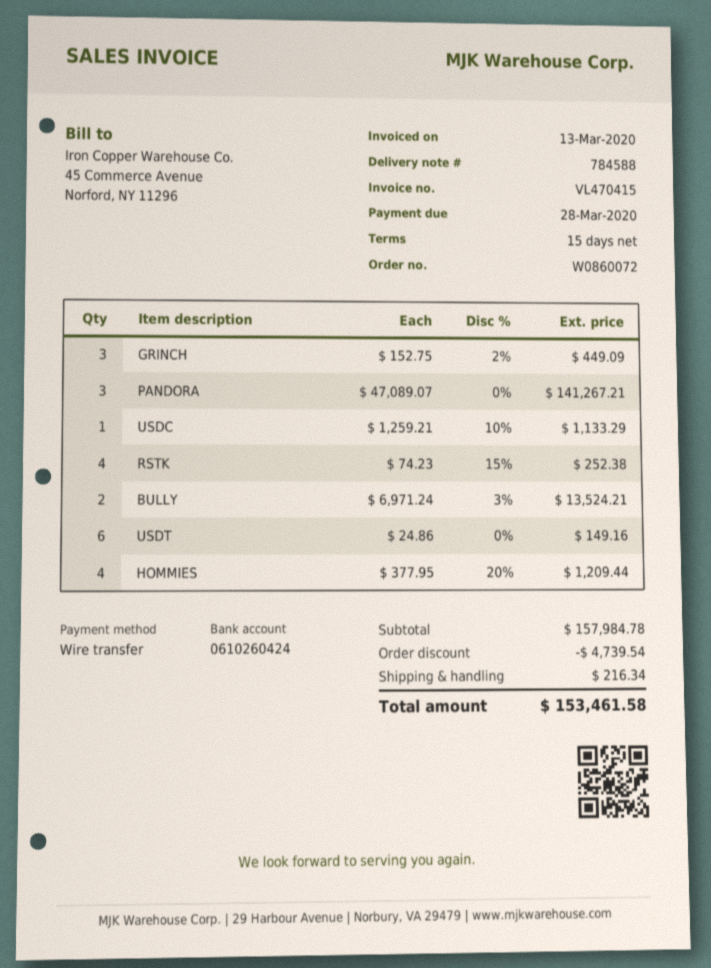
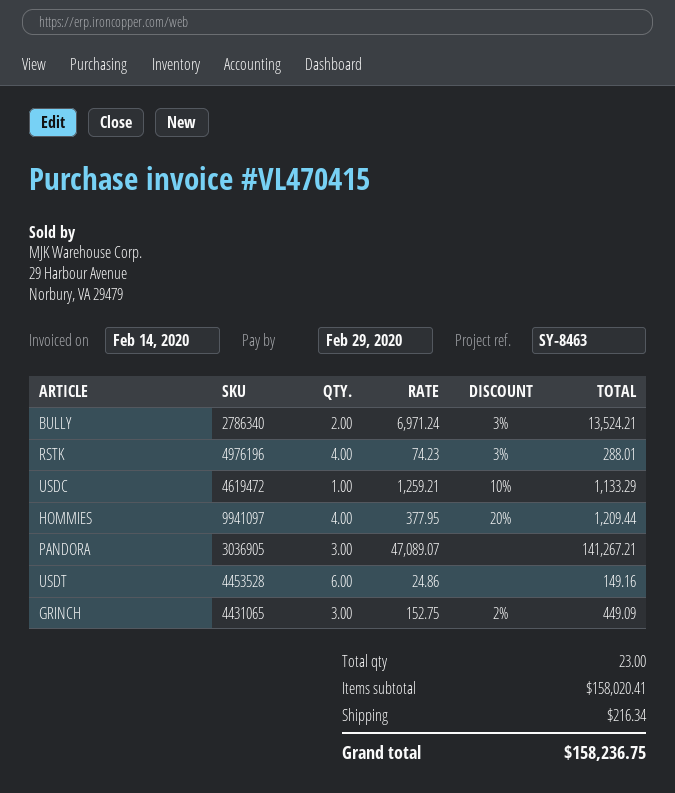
invoice date: 2020-03-13 -> 2020-02-14
due date: 2020-03-28 -> 2020-02-29
RSTK: 4 x 74.23 - 15% = 252.38 -> 4 x 74.23 - 3% = 288.01
subtotal: 157984.78 -> 158020.41
discount: 4739.54 -> none
total: 153461.58 -> 158236.75

